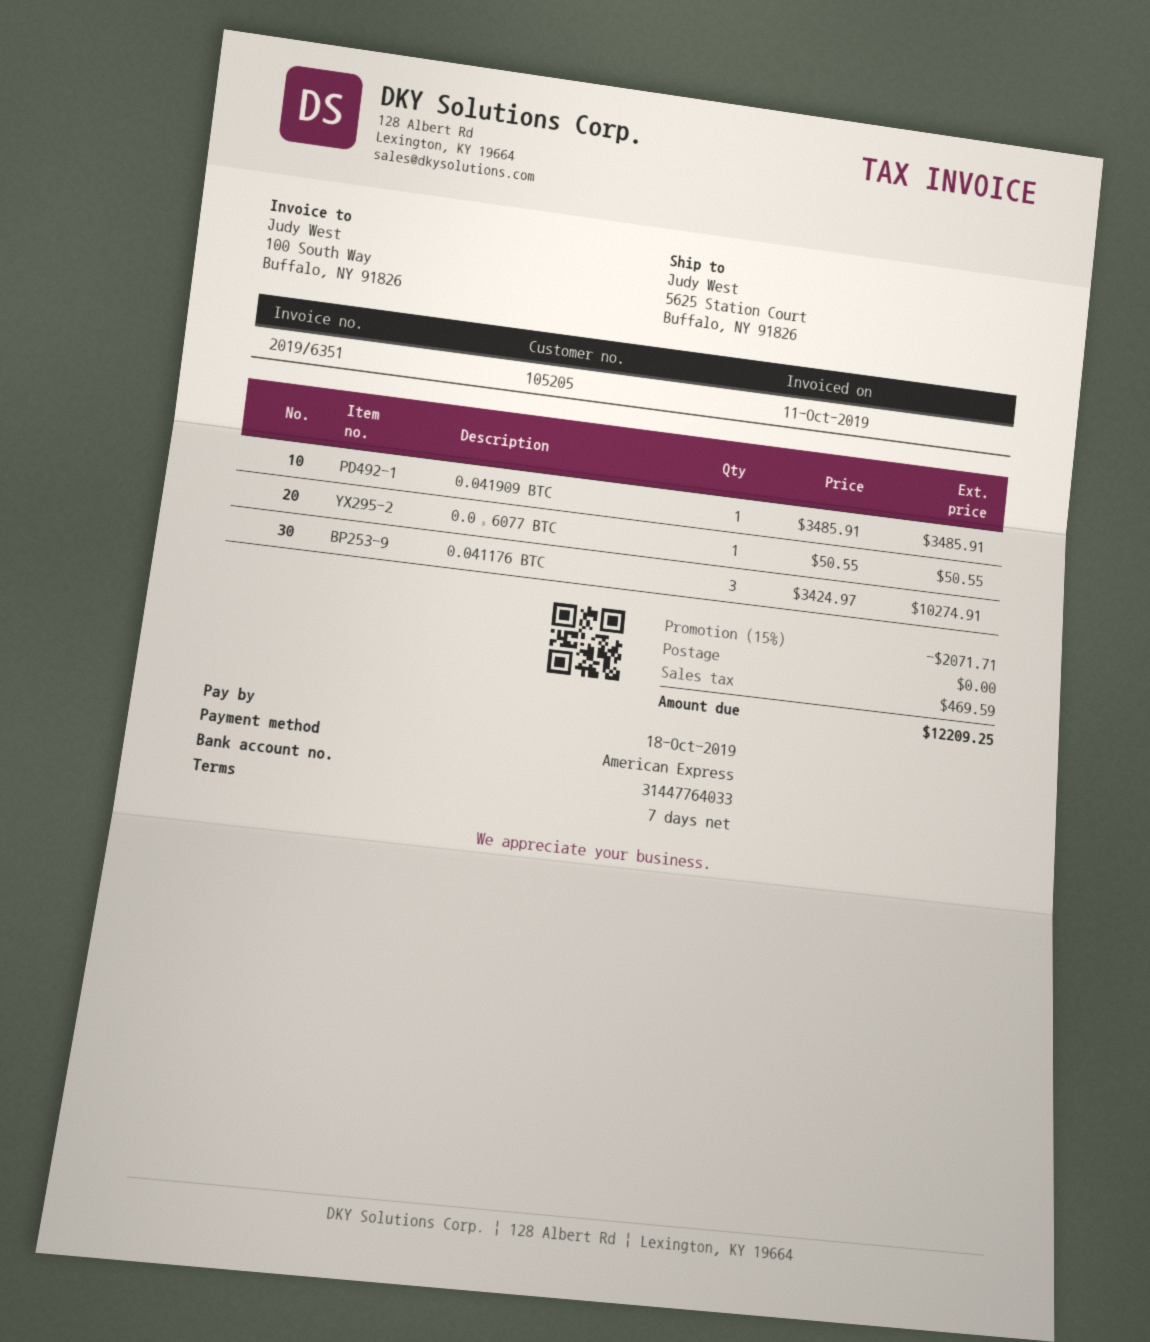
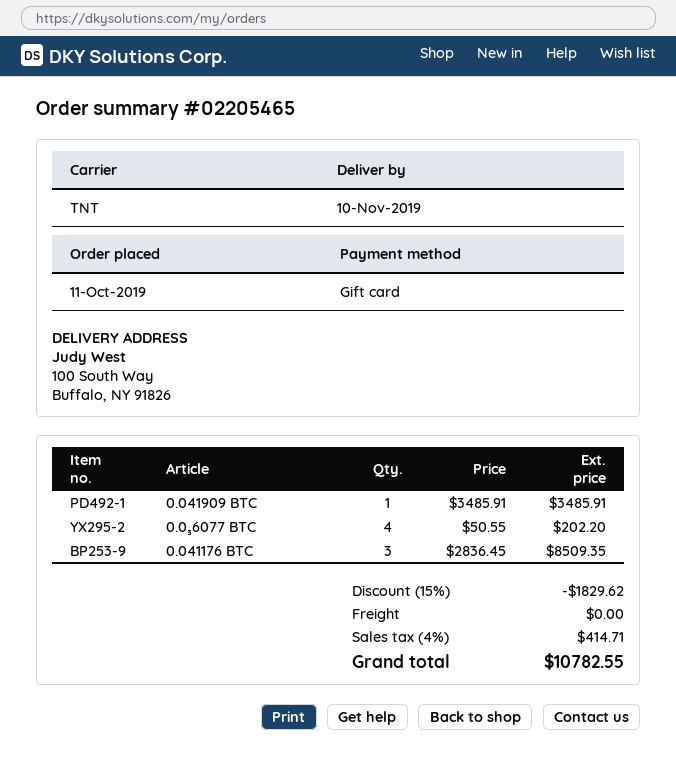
payment method: American Express -> gift card
ship to: 5625 Station Court, Buffalo, NY 91826 -> 100 South Way, Buffalo, NY 91826
0.0₃6077 BTC: 1 x 50.55 = 50.55 -> 4 x 50.55 = 202.20
0.041176 BTC: 3 x 3424.97 = 10274.91 -> 3 x 2836.45 = 8509.35
discount: 15% = 2071.71 -> 15% = 1829.62
tax: 469.59 -> 414.71
total: 12209.25 -> 10782.55

